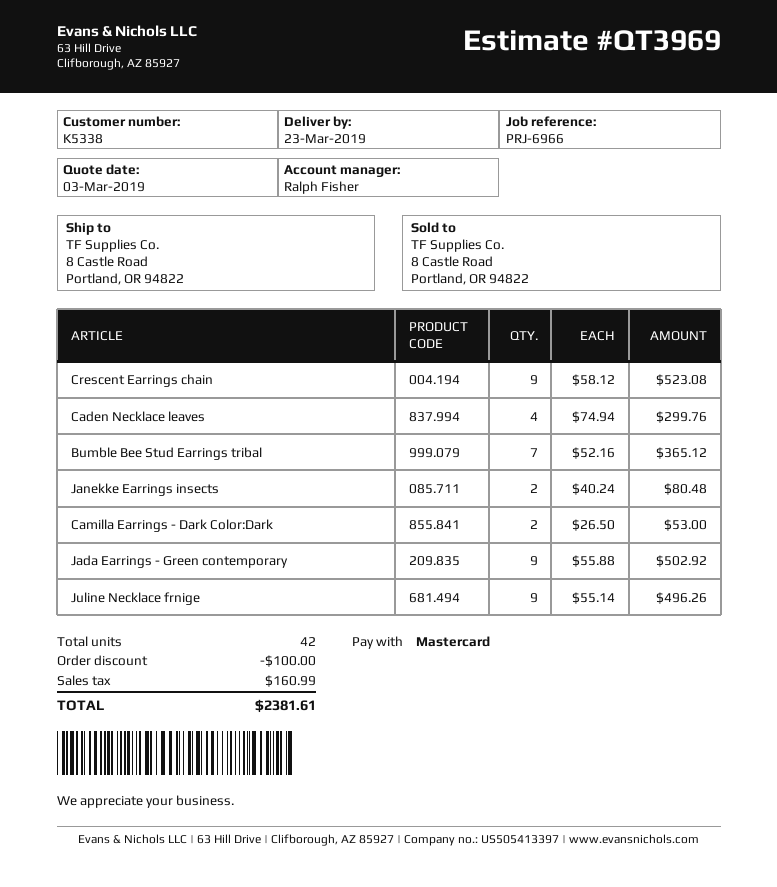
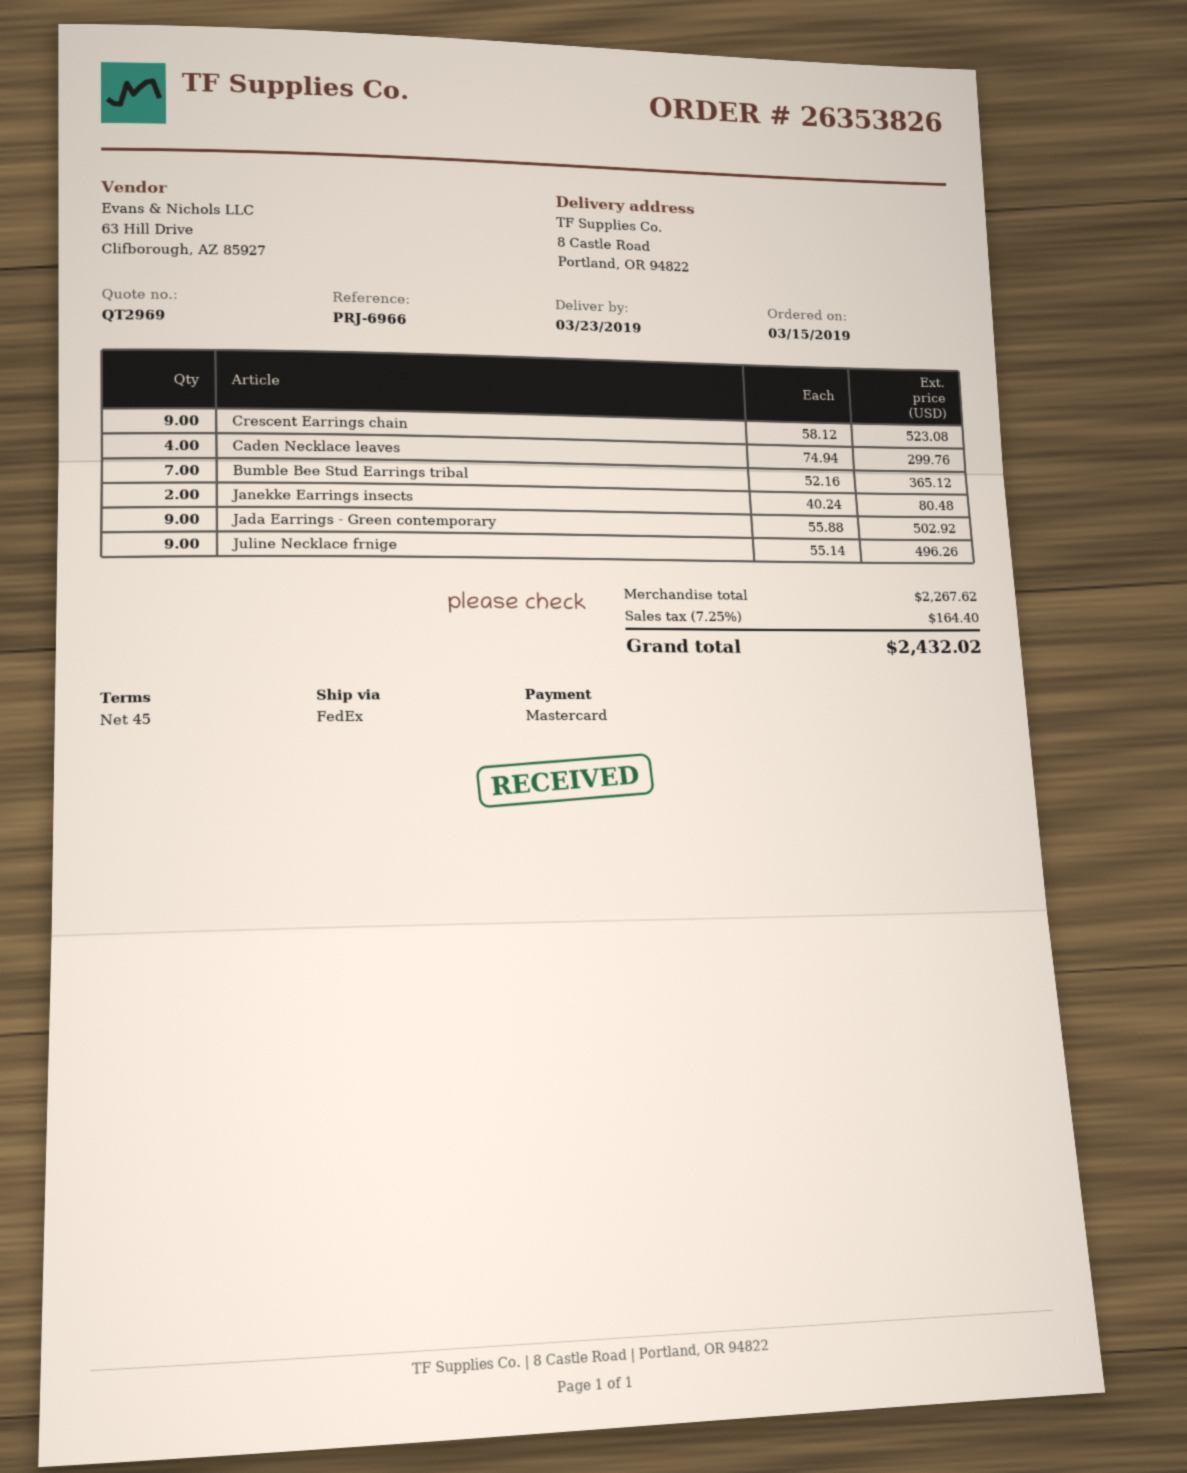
quote number: QT3969 -> QT2969
Camilla Earrings - Dark Color:Dark: 2 x 26.50 = 53.00 -> none
discount: 100.00 -> none
tax: 160.99 -> 164.40
total: 2381.61 -> 2432.02

